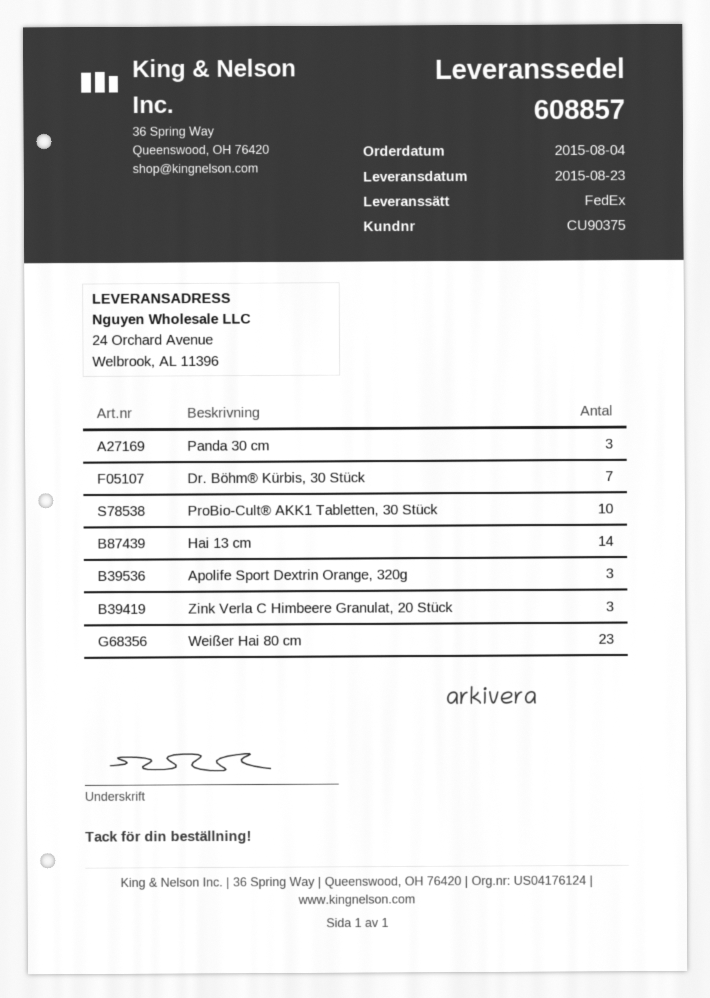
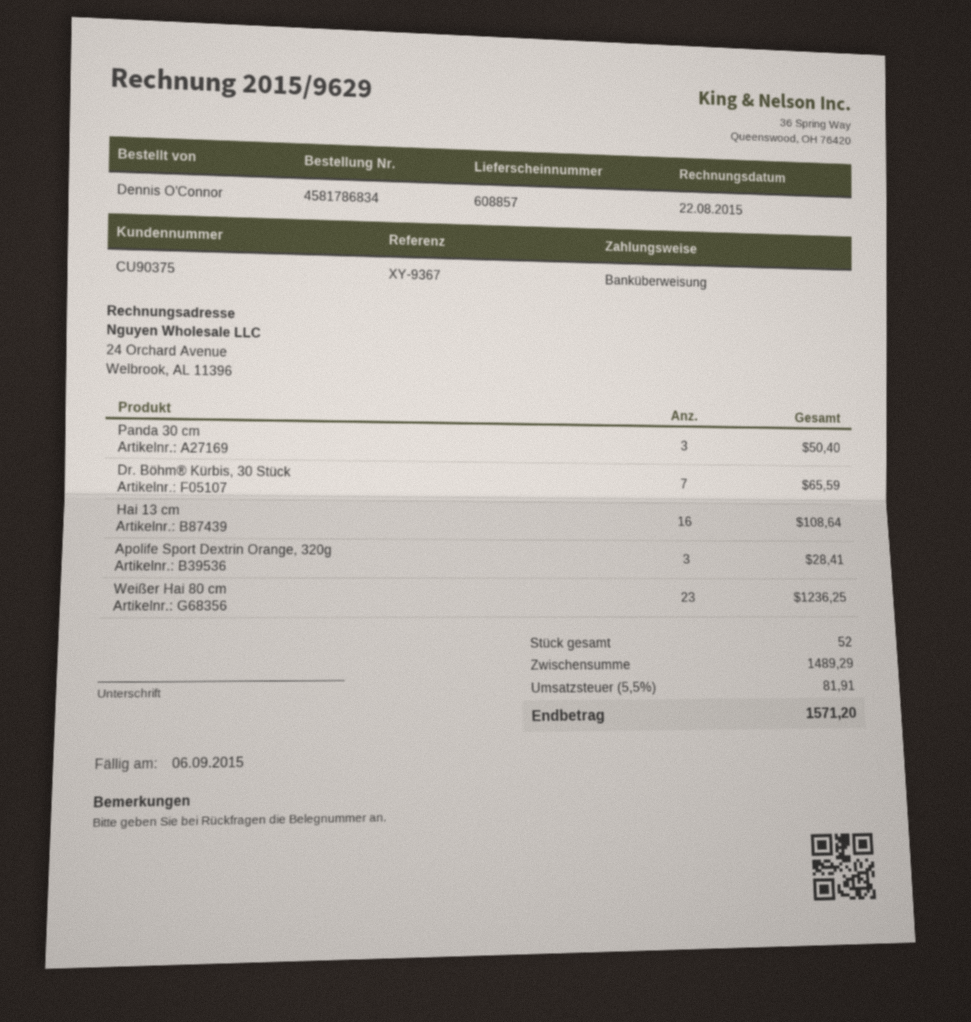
ProBio-Cult® AKK1 Tabletten, 30 Stück: 10 -> none
Hai 13 cm: 14 -> 16
Zink Verla C Himbeere Granulat, 20 Stück: 3 -> none

